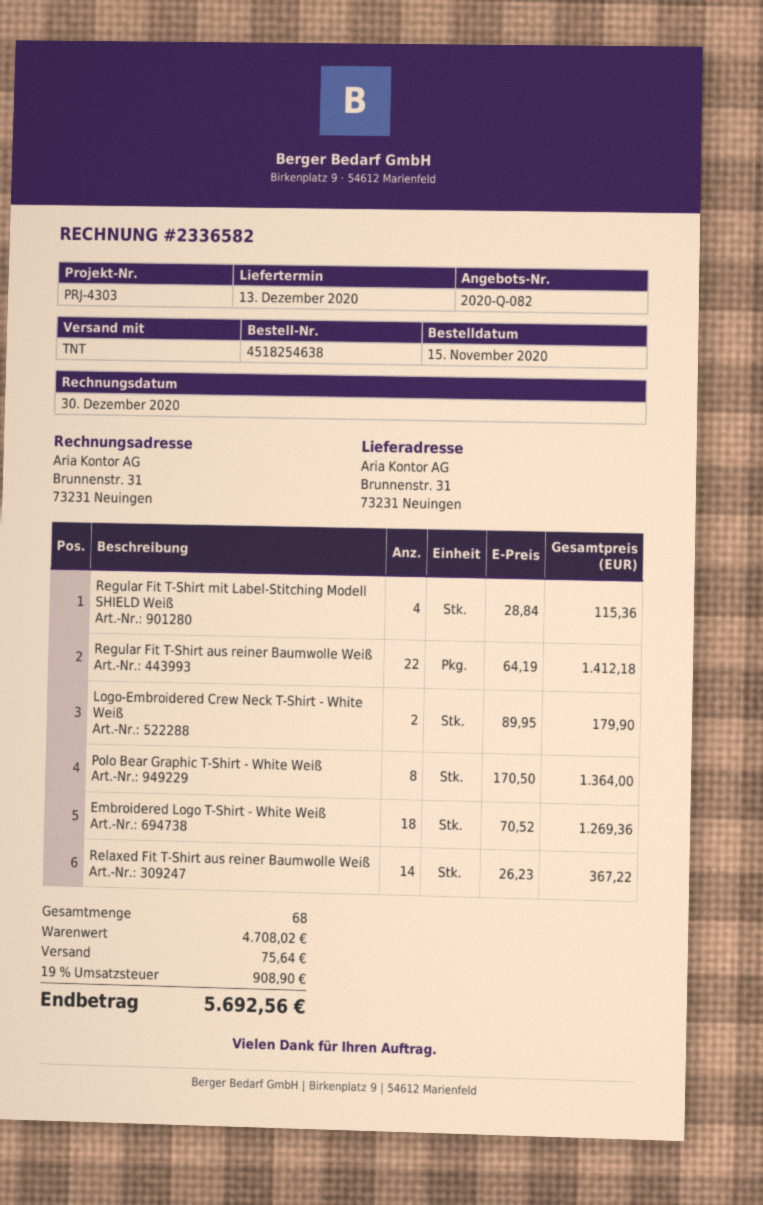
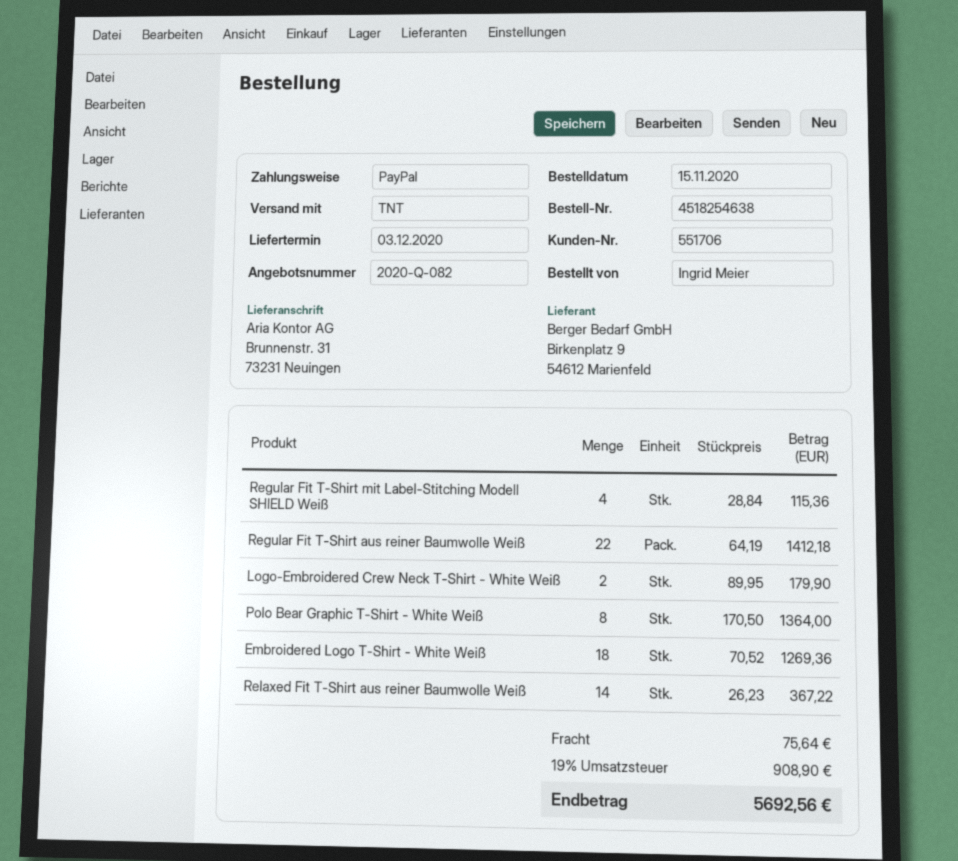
delivery date: 2020-12-13 -> 2020-12-03

